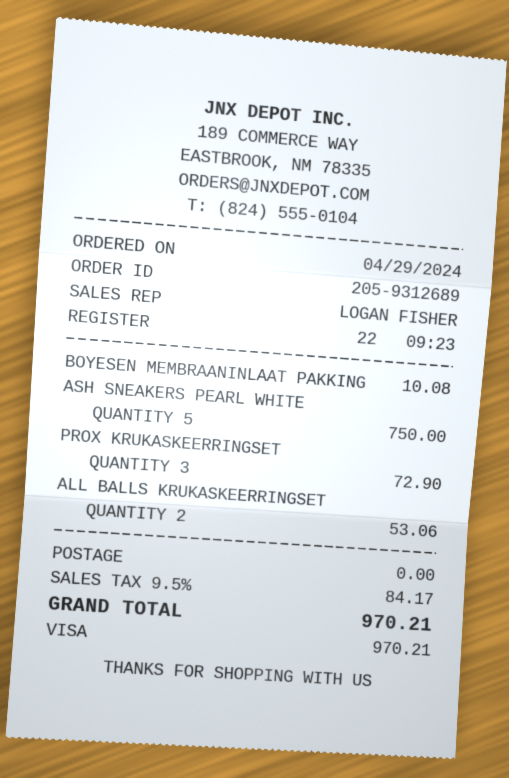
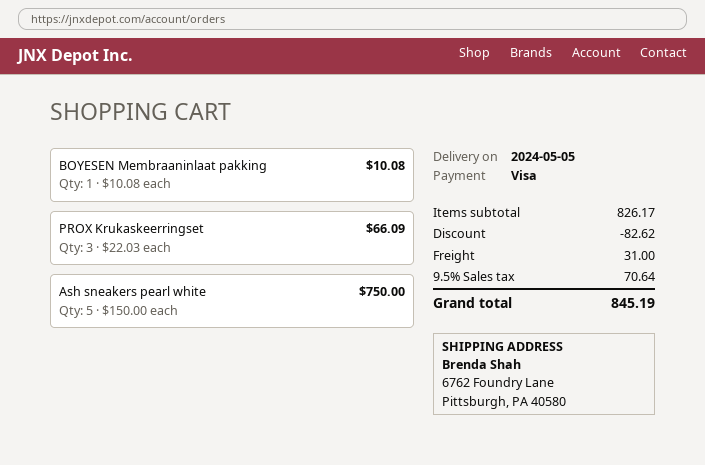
PROX KRUKASKEERRINGSET: 3 for 72.90 -> 3 for 66.09
ALL BALLS KRUKASKEERRINGSET: 2 for 53.06 -> none
discount: none -> 82.62
shipping: 0.00 -> 31.00
tax: 9.5% = 84.17 -> 9.5% = 70.64
total: 970.21 -> 845.19

